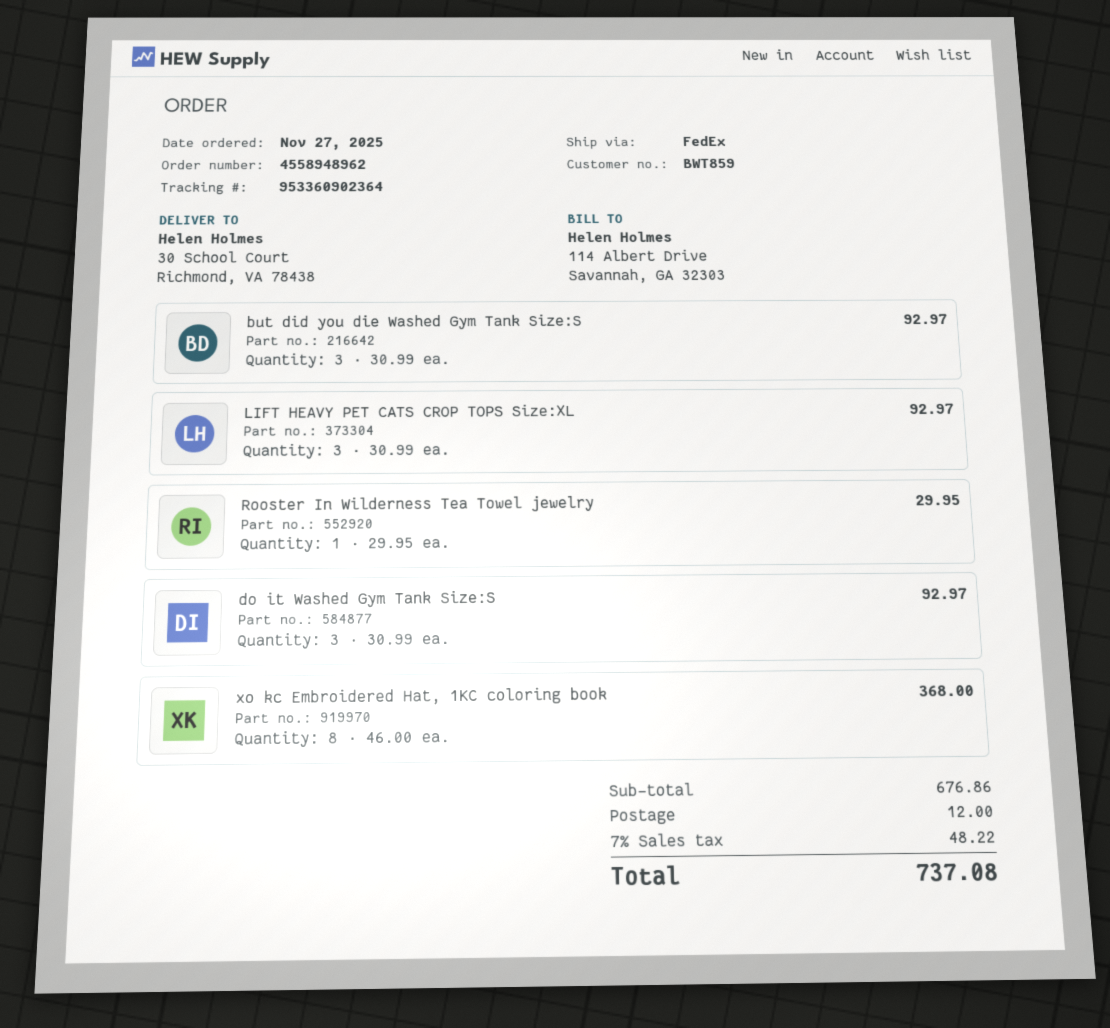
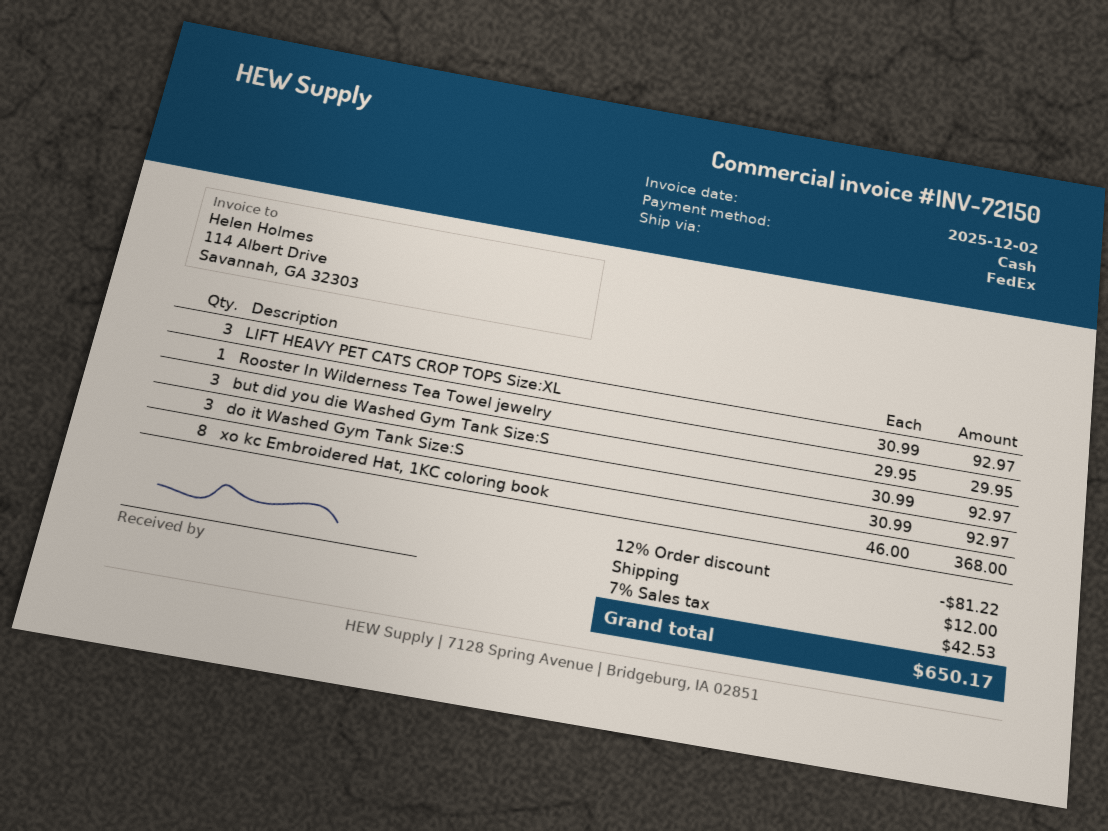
discount: none -> 12% = 81.22
tax: 7% = 48.22 -> 7% = 42.53
total: 737.08 -> 650.17

